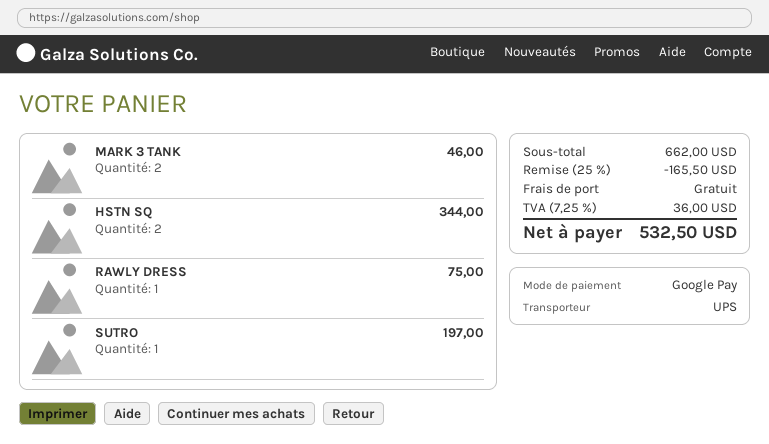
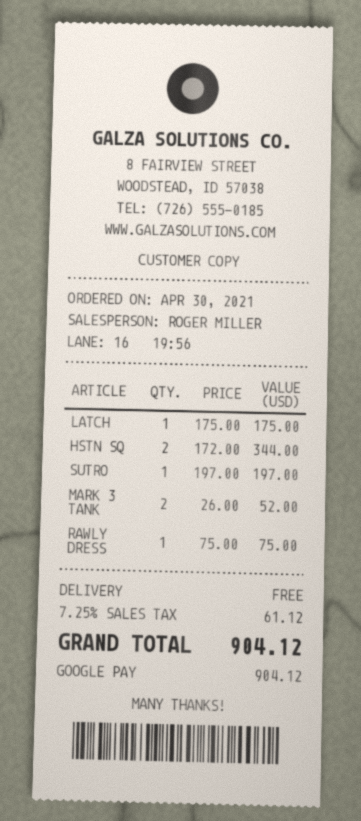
MARK 3 TANK: 2 for 46.00 -> 2 for 52.00
LATCH: none -> 1 for 175.00
discount: 25% = 165.50 -> none
tax: 7.25% = 36.00 -> 7.25% = 61.12
total: 532.50 -> 904.12

